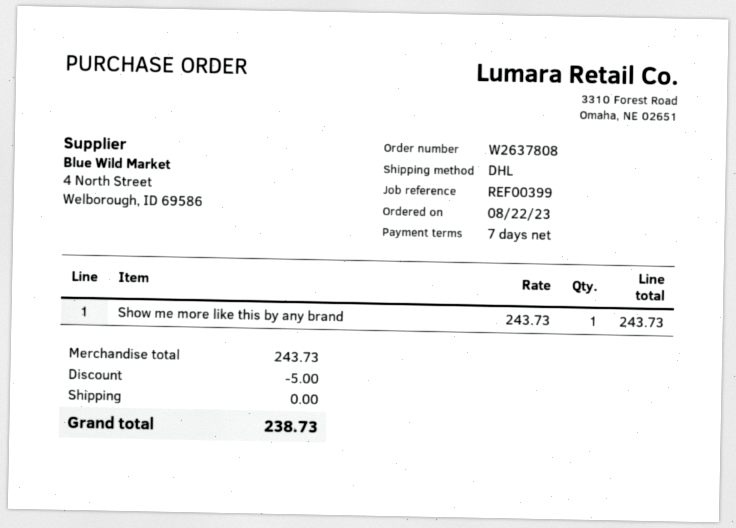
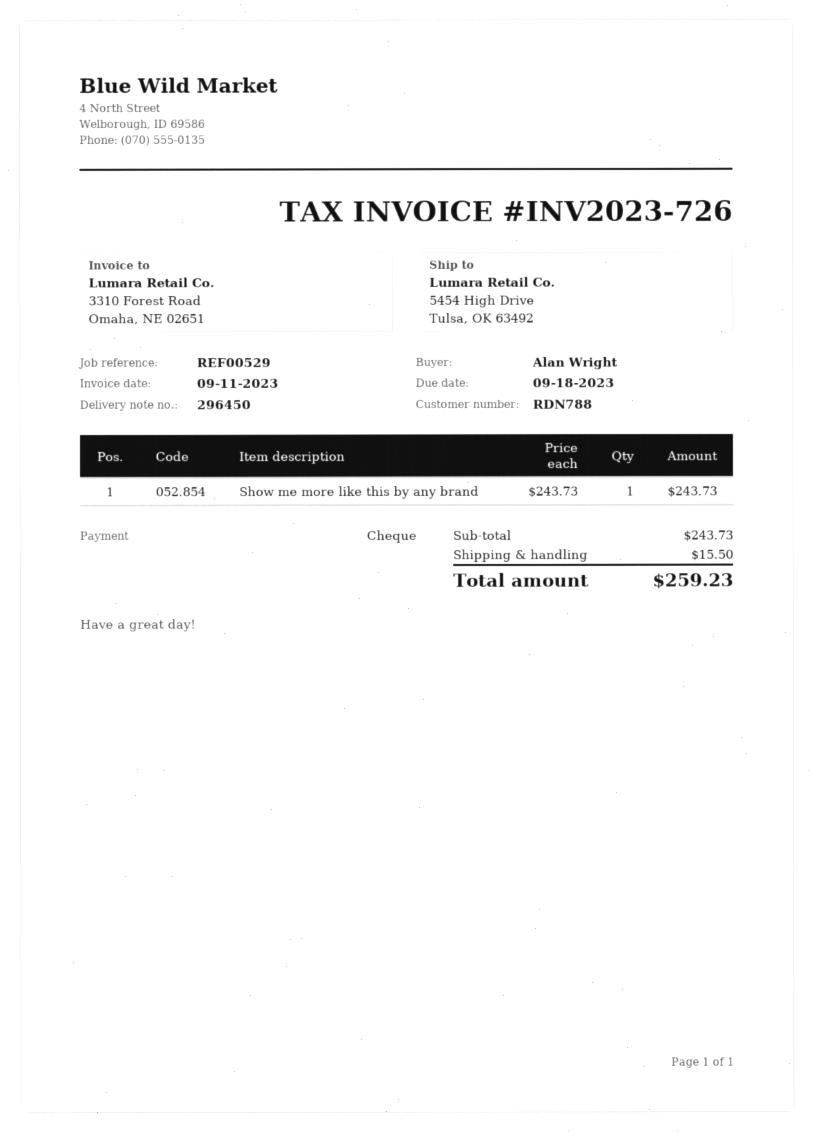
reference: REF00399 -> REF00529
discount: 5.00 -> none
shipping: 0.00 -> 15.50
total: 238.73 -> 259.23

